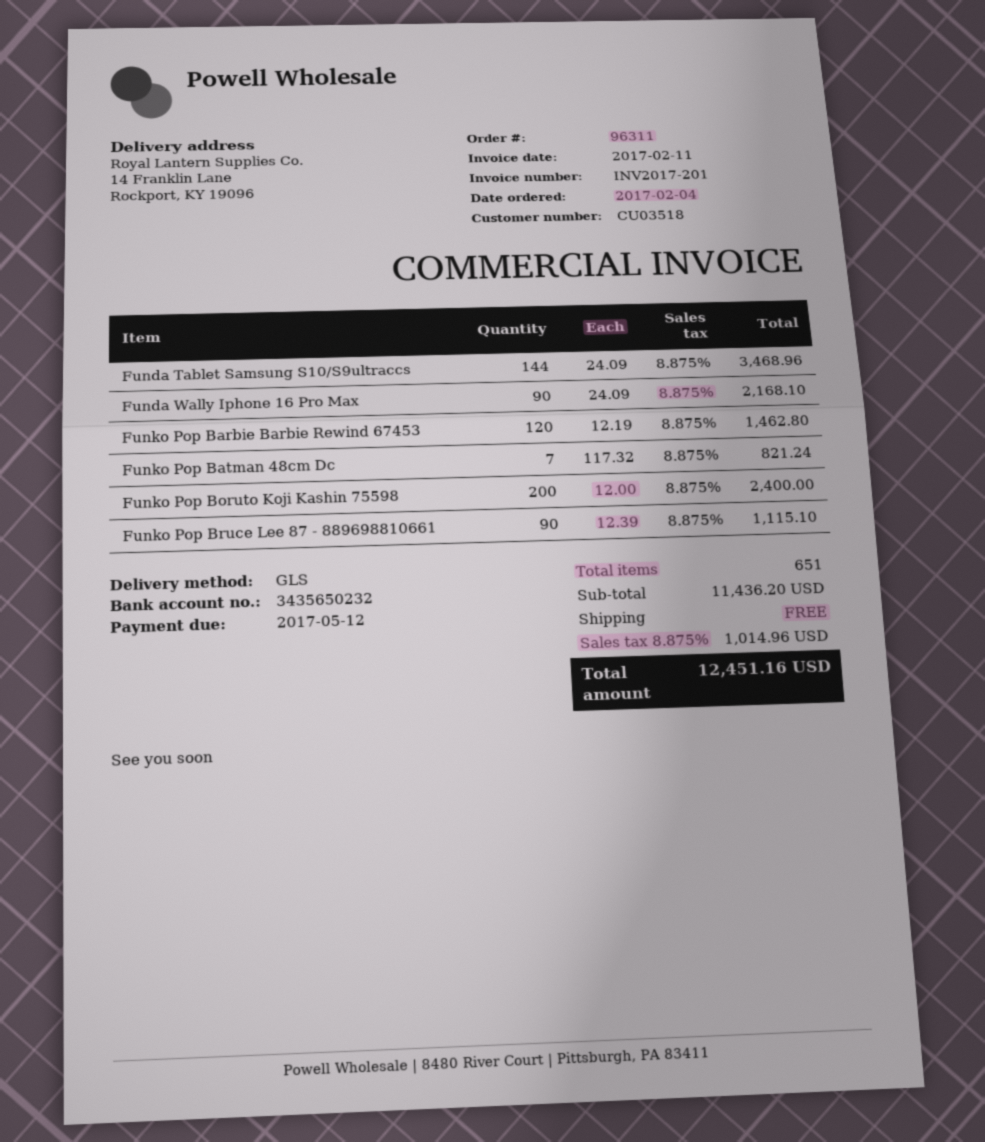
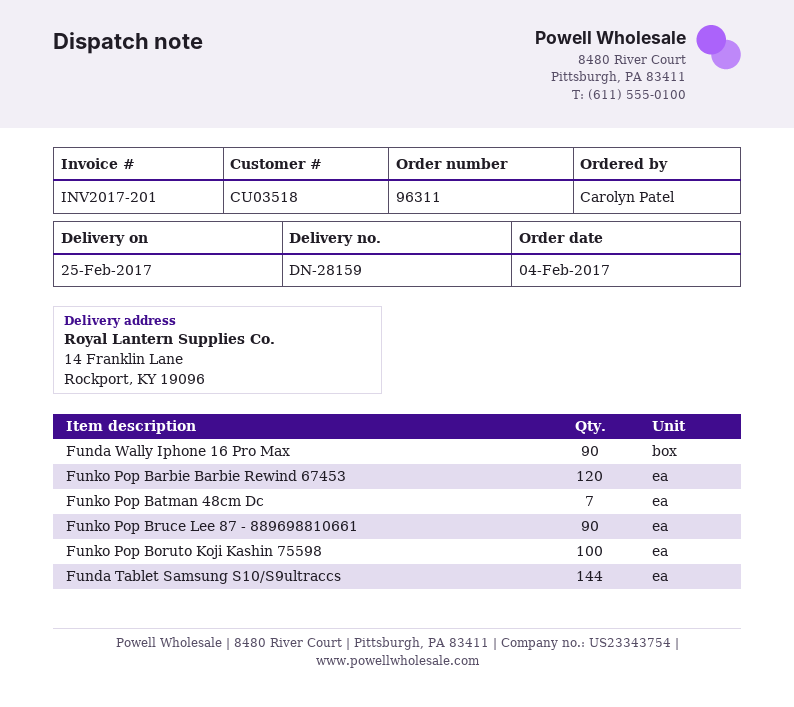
Funko Pop Boruto Koji Kashin 75598: 200 -> 100

